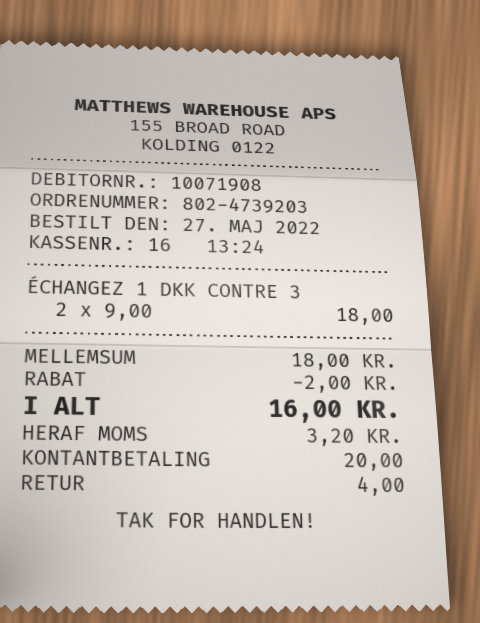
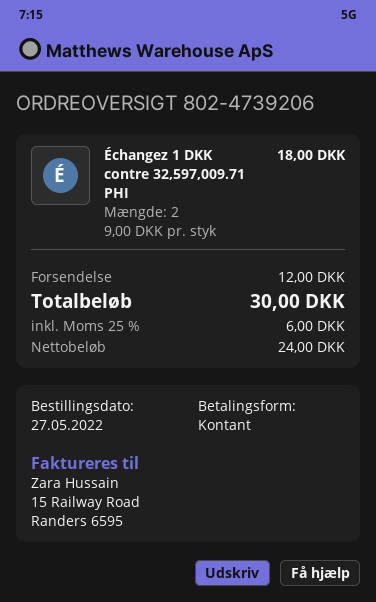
order number: 802-4739203 -> 802-4739206
discount: 2.00 -> none
shipping: none -> 12.00
tax: 3.20 -> 6.00
total: 16.00 -> 30.00

